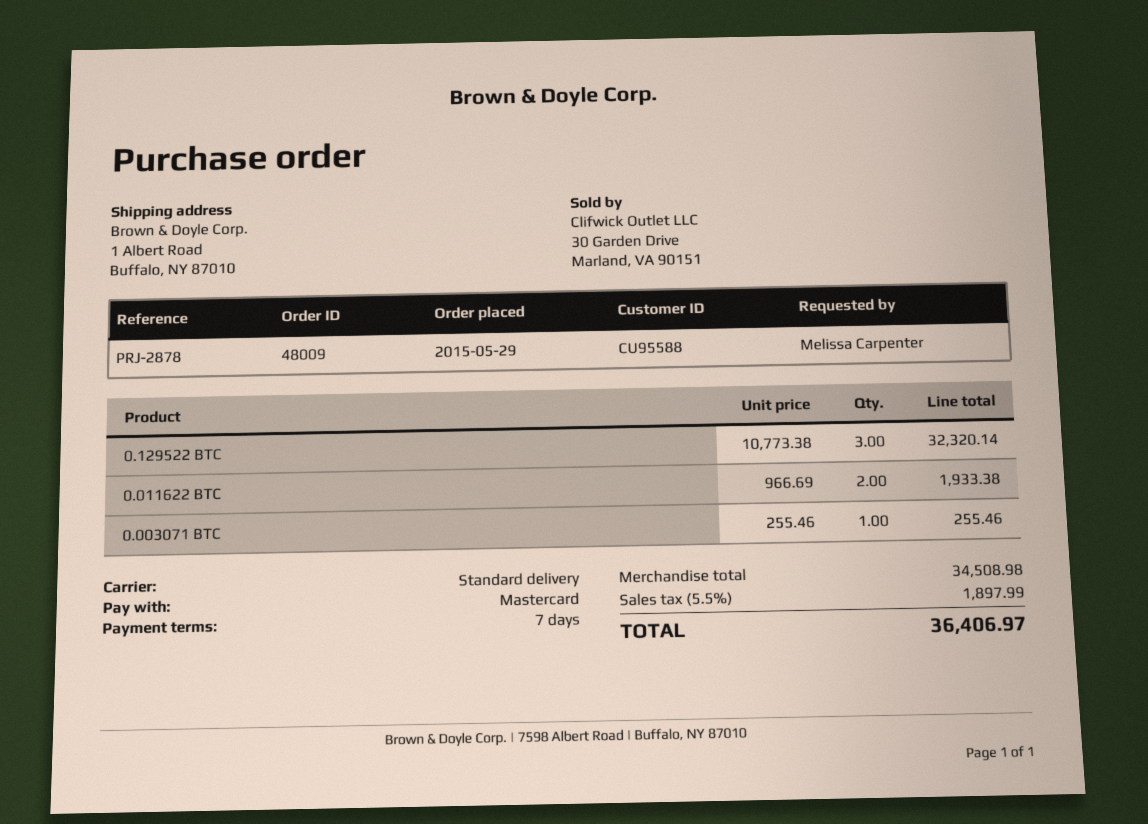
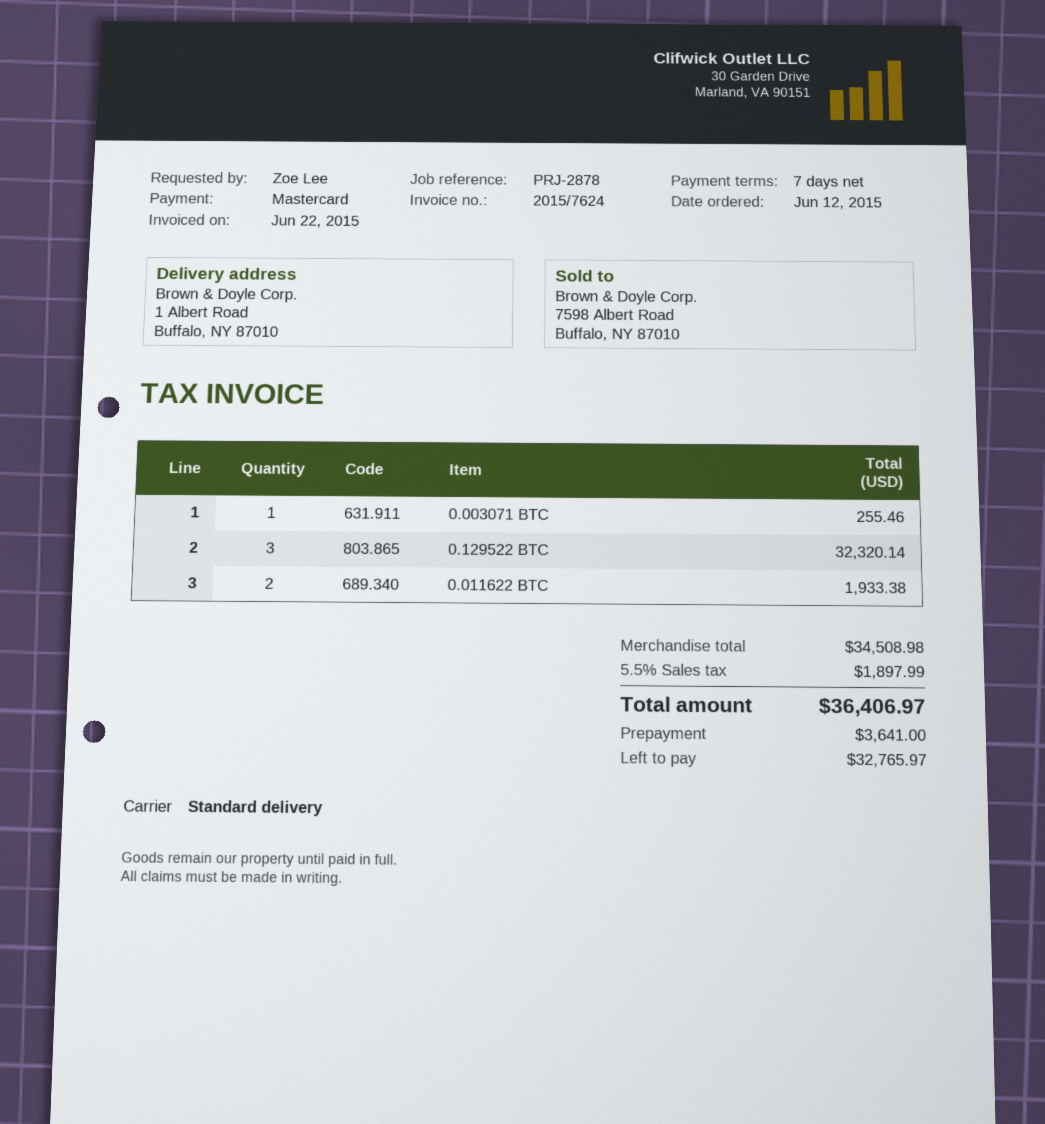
order date: 2015-05-29 -> 2015-06-12
ordered by: Melissa Carpenter -> Zoe Lee

